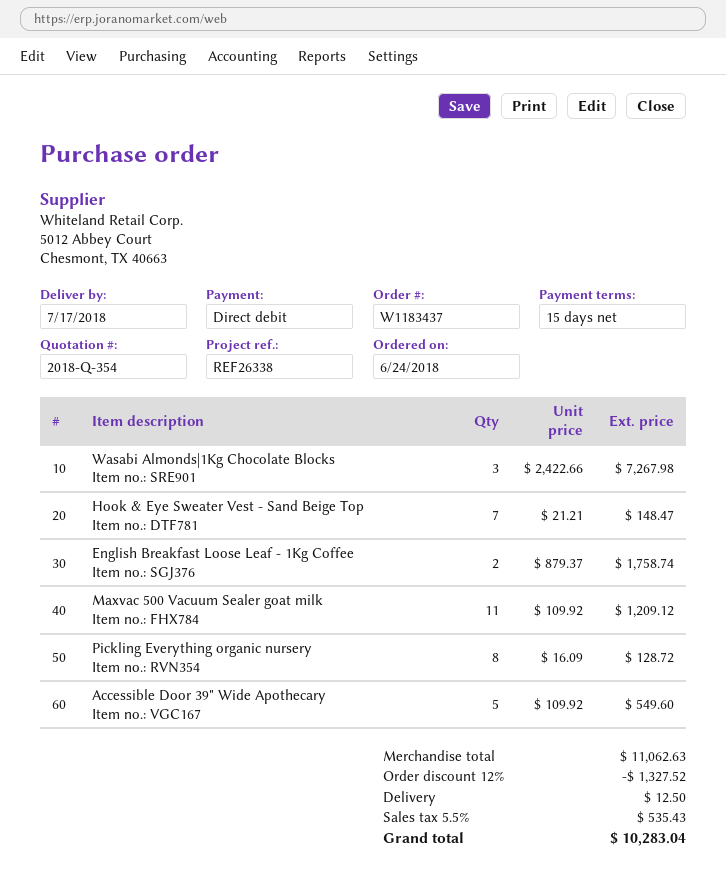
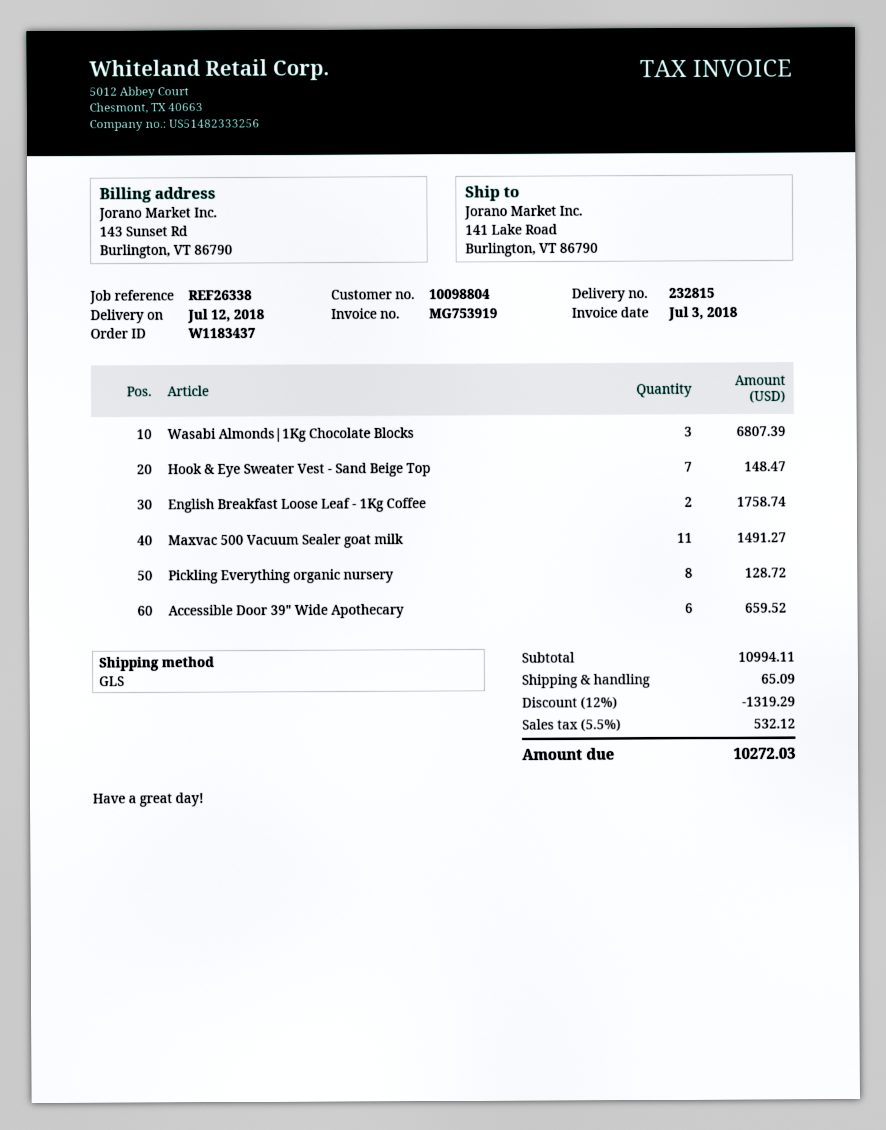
delivery date: 2018-07-17 -> 2018-07-12
Wasabi Almonds|1Kg Chocolate Blocks: 3 for 7267.98 -> 3 for 6807.39
Maxvac 500 Vacuum Sealer goat milk: 11 for 1209.12 -> 11 for 1491.27
Accessible Door 39" Wide Apothecary: 5 for 549.60 -> 6 for 659.52
subtotal: 11062.63 -> 10994.11
discount: 12% = 1327.52 -> 12% = 1319.29
shipping: 12.50 -> 65.09
tax: 5.5% = 535.43 -> 5.5% = 532.12
total: 10283.04 -> 10272.03

